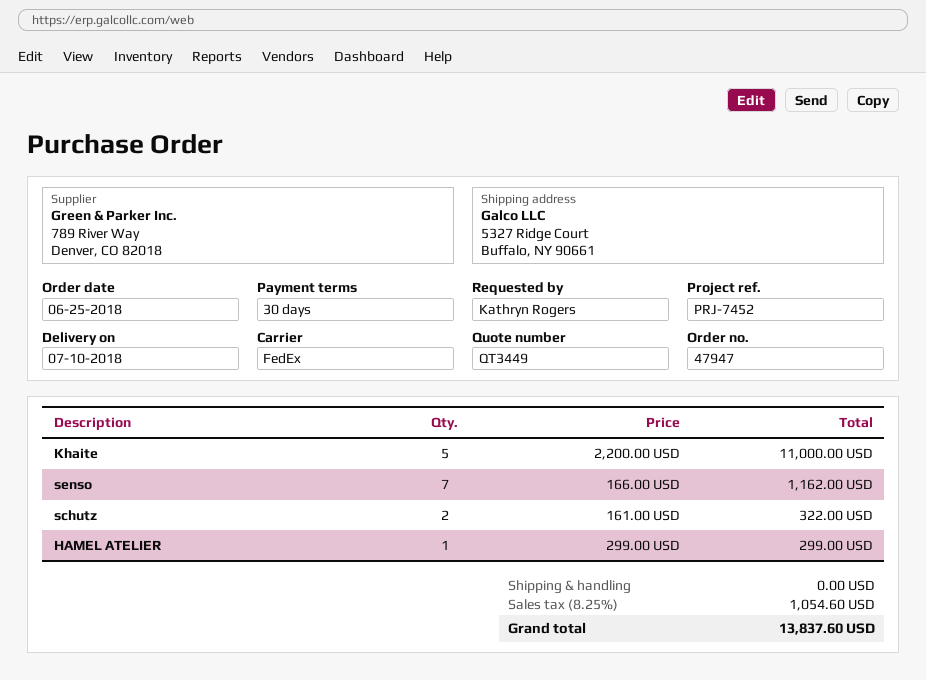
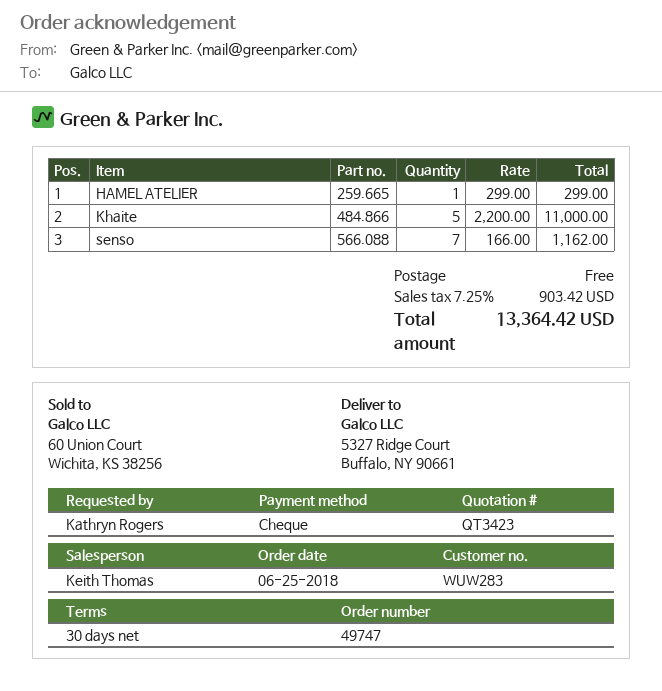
quote number: QT3449 -> QT3423
order number: 47947 -> 49747
schutz: 2 x 161.00 = 322.00 -> none
tax: 8.25% = 1054.60 -> 7.25% = 903.42
total: 13837.60 -> 13364.42

